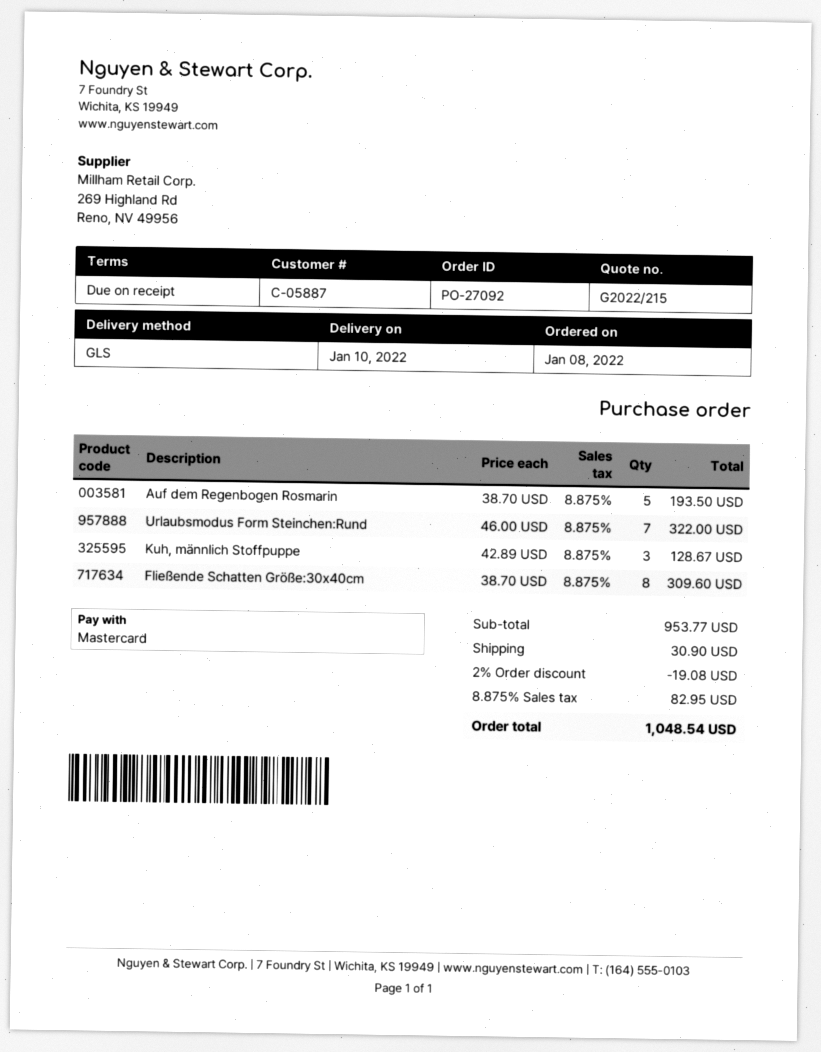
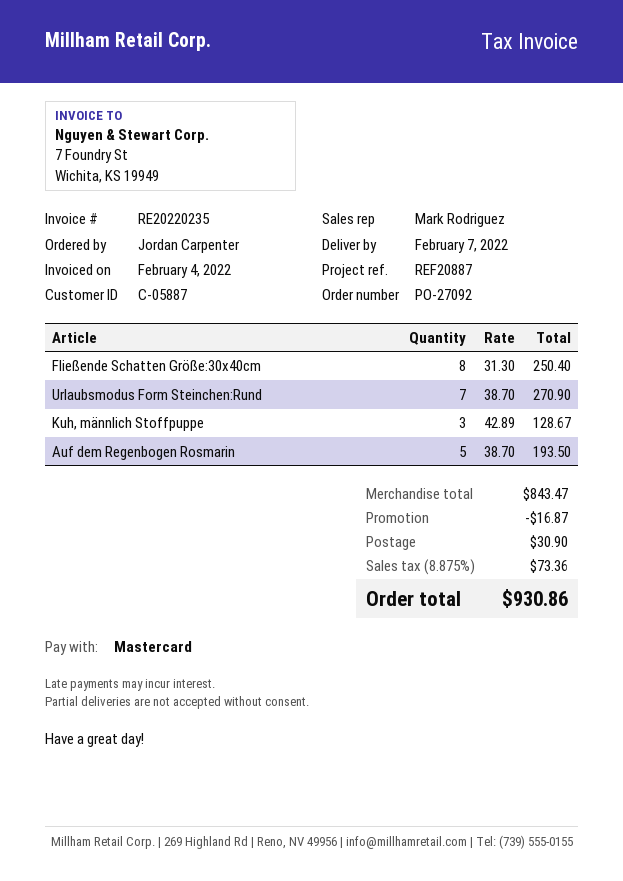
delivery date: 2022-01-10 -> 2022-02-07
Urlaubsmodus Form Steinchen:Rund: 7 x 46.00 = 322.00 -> 7 x 38.70 = 270.90
Fließende Schatten Größe:30x40cm: 8 x 38.70 = 309.60 -> 8 x 31.30 = 250.40
subtotal: 953.77 -> 843.47
discount: 19.08 -> 16.87
tax: 8.875% = 82.95 -> 8.875% = 73.36
total: 1048.54 -> 930.86

